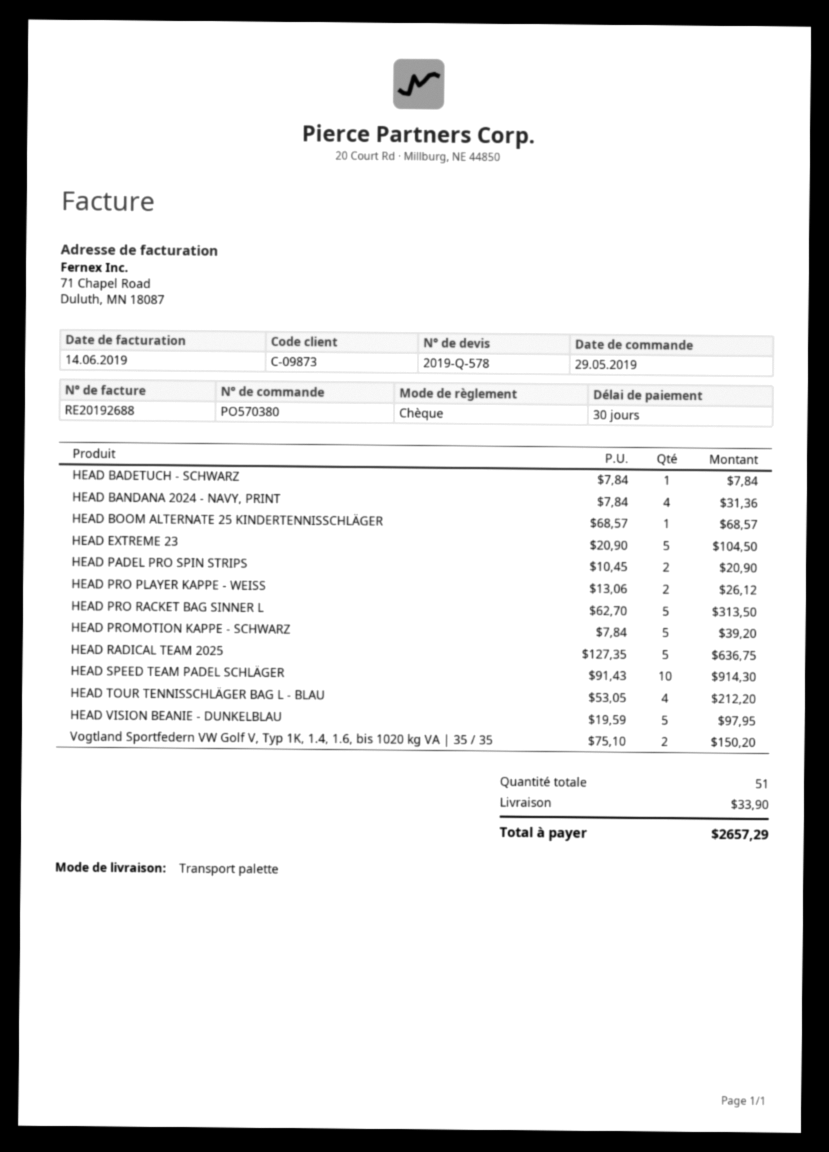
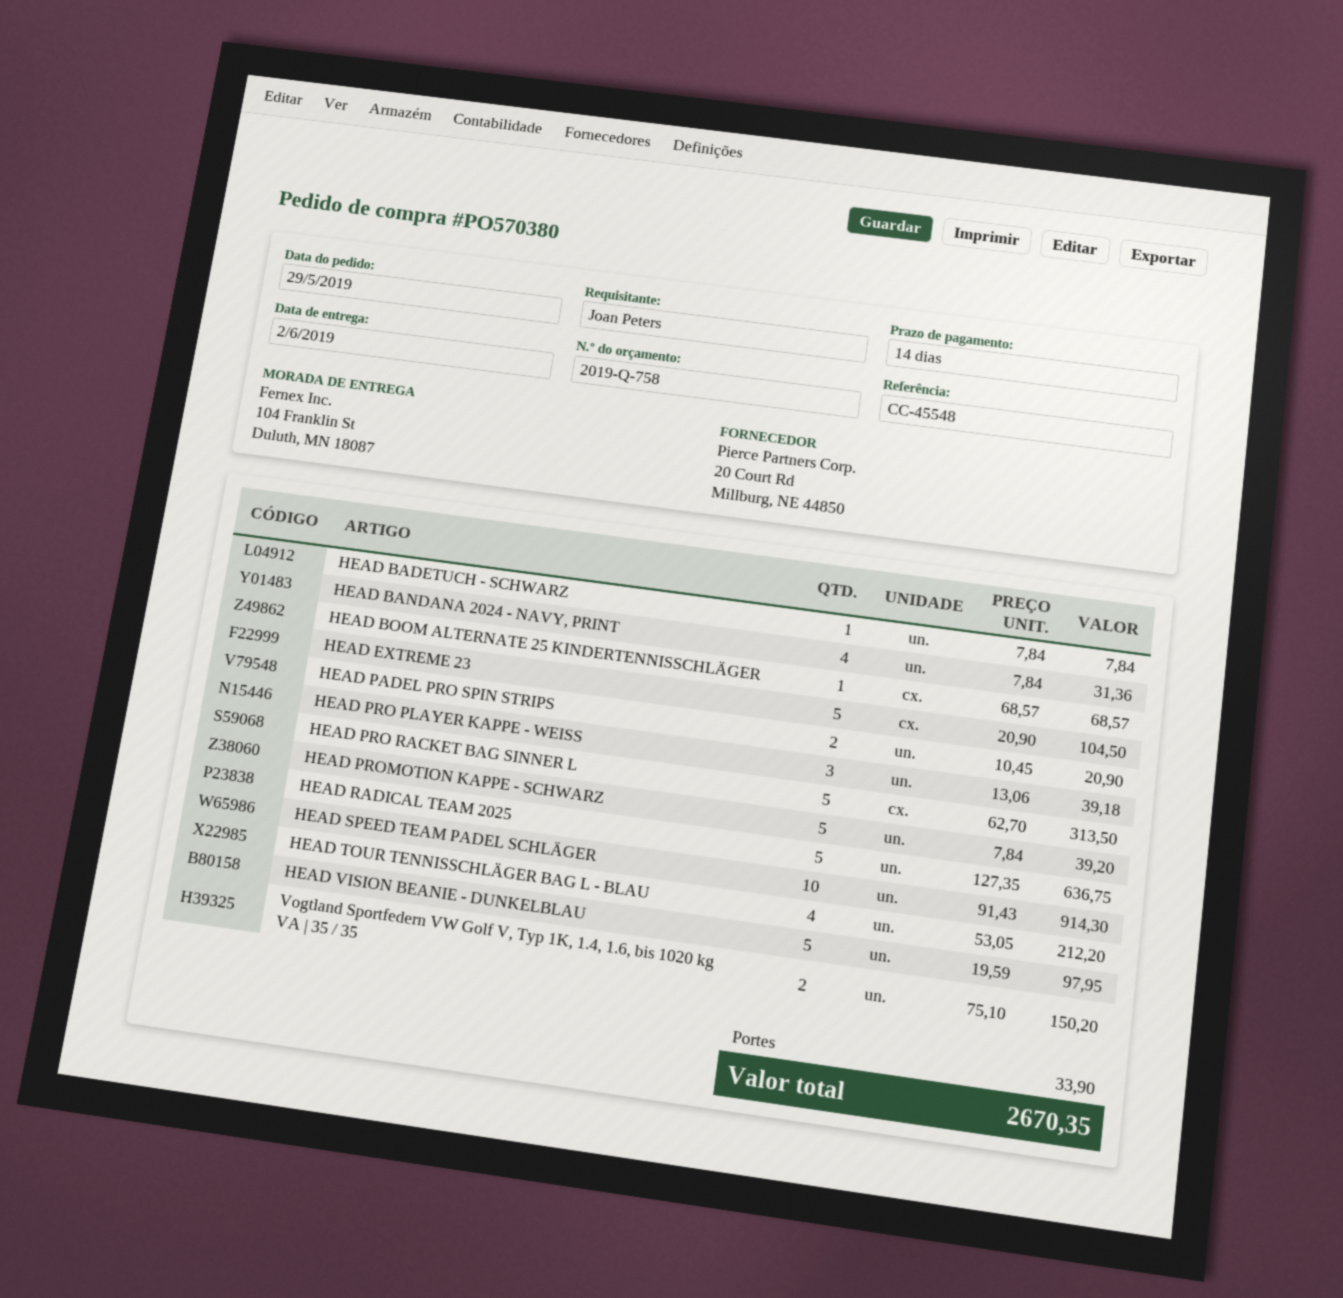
quote number: 2019-Q-578 -> 2019-Q-758
payment terms: 30 days -> 14 days
HEAD PRO PLAYER KAPPE - WEISS: 2 x 13.06 = 26.12 -> 3 x 13.06 = 39.18
total: 2657.29 -> 2670.35

